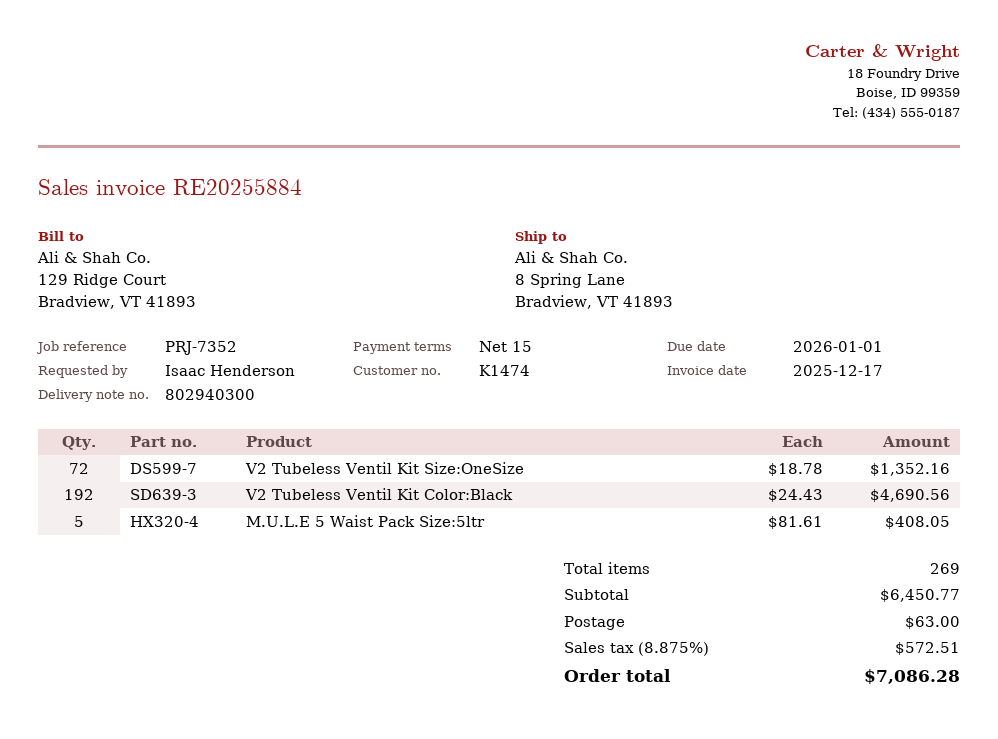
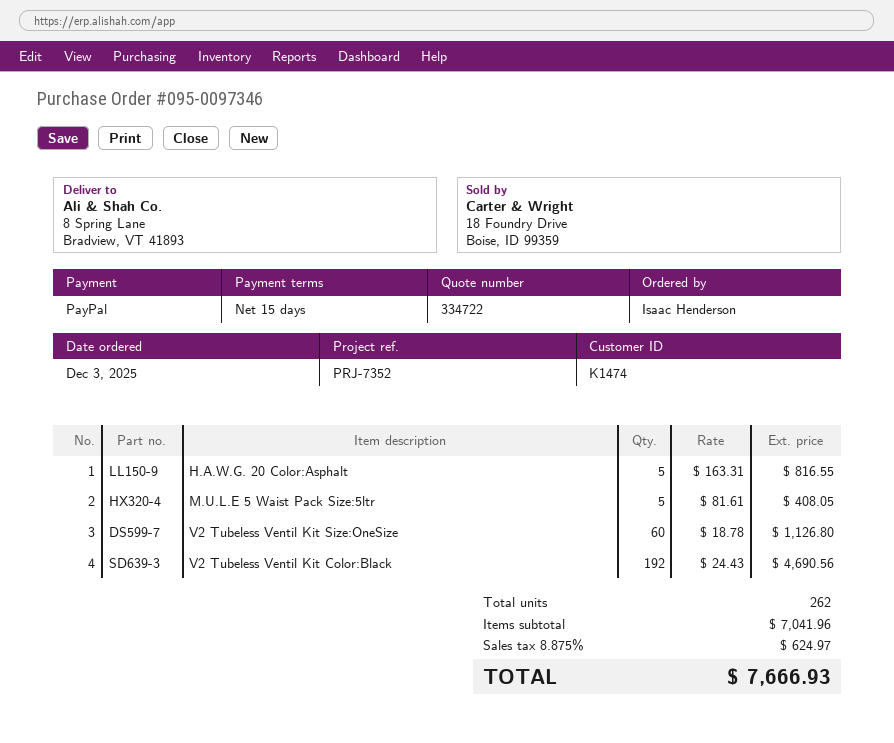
V2 Tubeless Ventil Kit Size:OneSize: 72 x 18.78 = 1352.16 -> 60 x 18.78 = 1126.80
H.A.W.G. 20 Color:Asphalt: none -> 5 x 163.31 = 816.55
total quantity: 269 -> 262
subtotal: 6450.77 -> 7041.96
shipping: 63.00 -> none
tax: 8.875% = 572.51 -> 8.875% = 624.97
total: 7086.28 -> 7666.93

